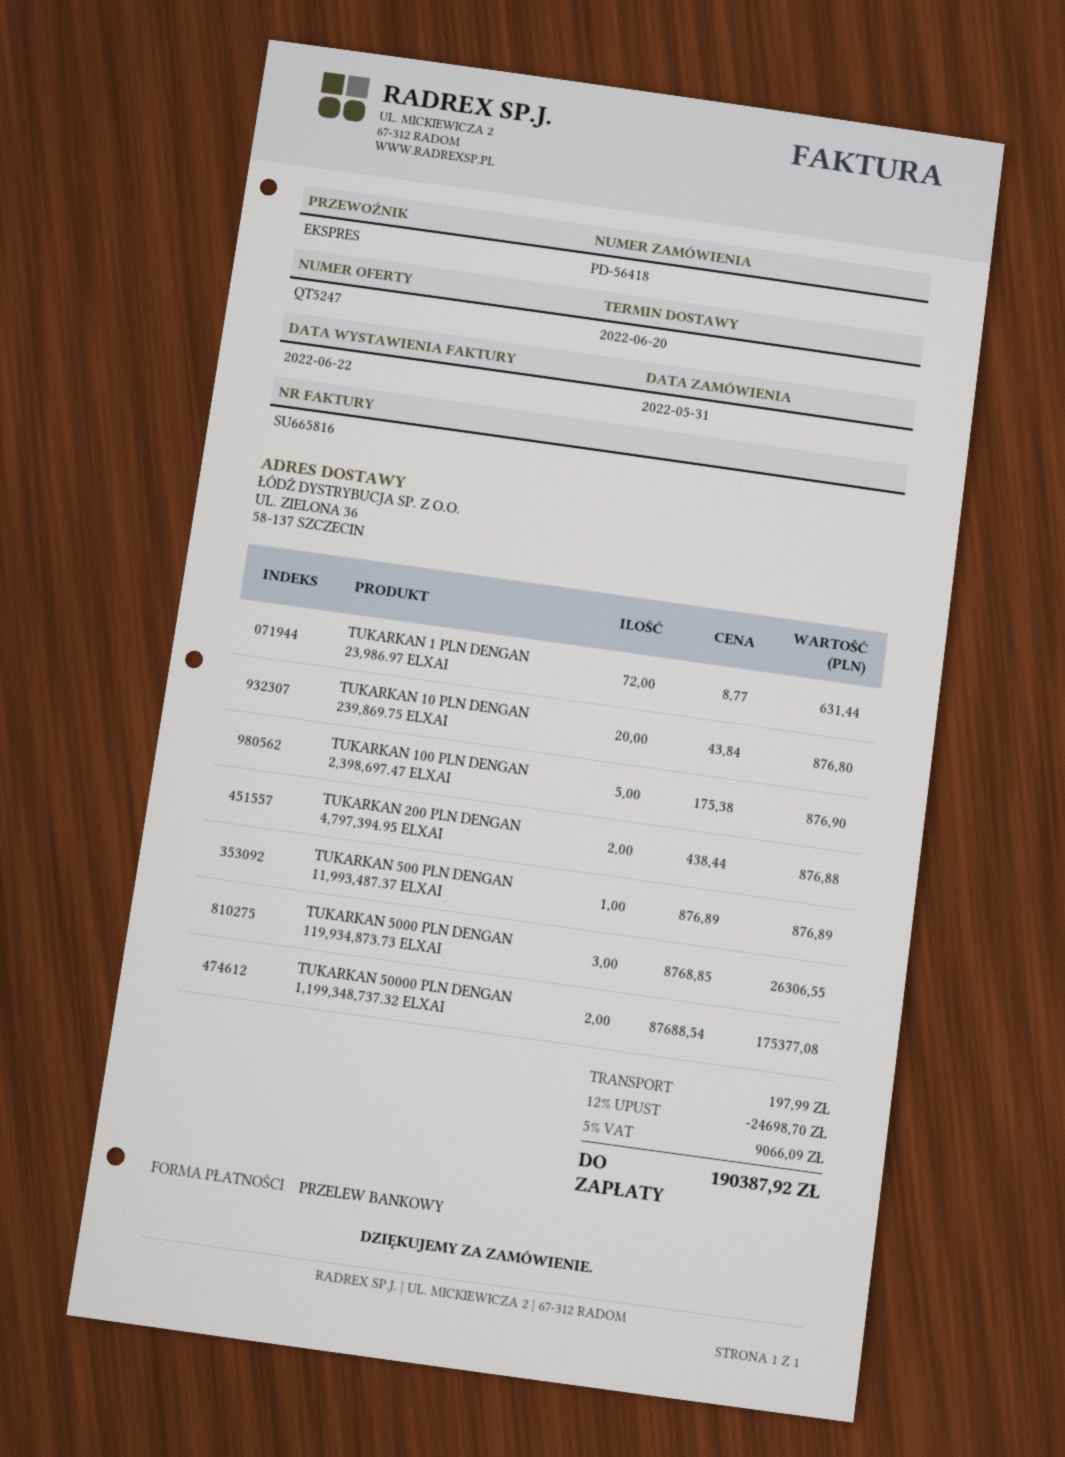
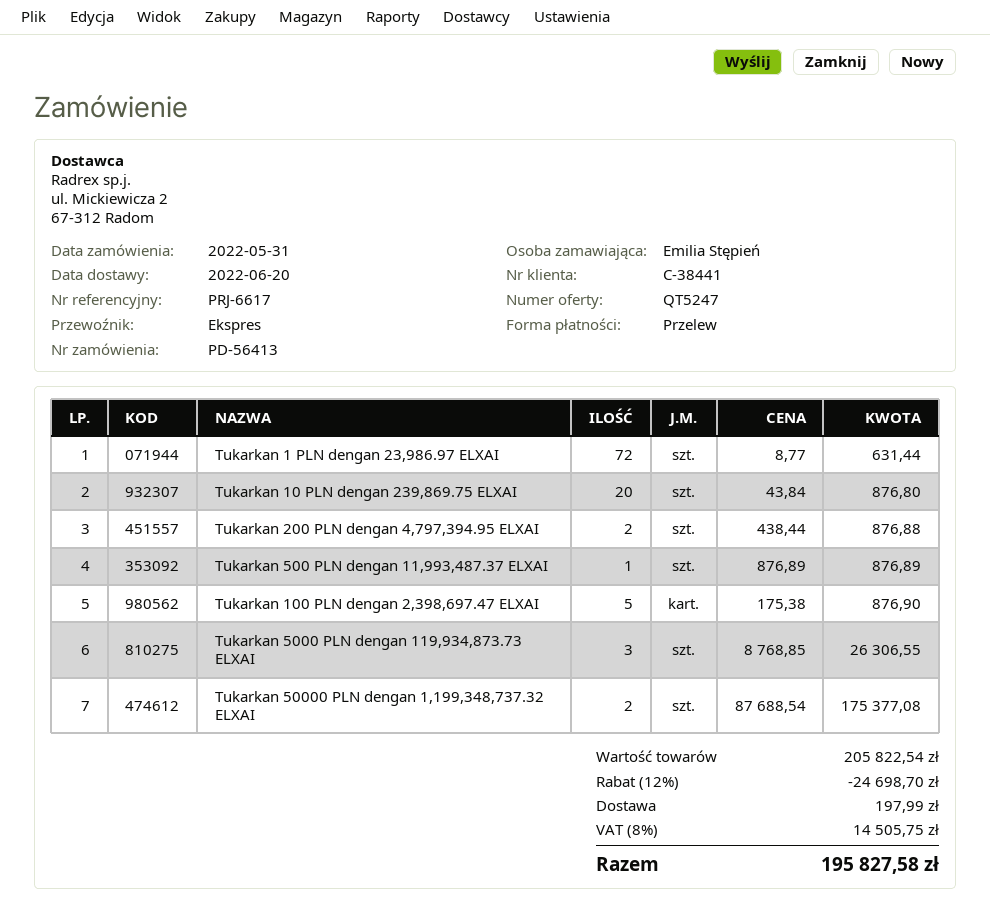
order number: PD-56418 -> PD-56413
tax: 5% = 9066.09 -> 8% = 14505.75
total: 190387.92 -> 195827.58

